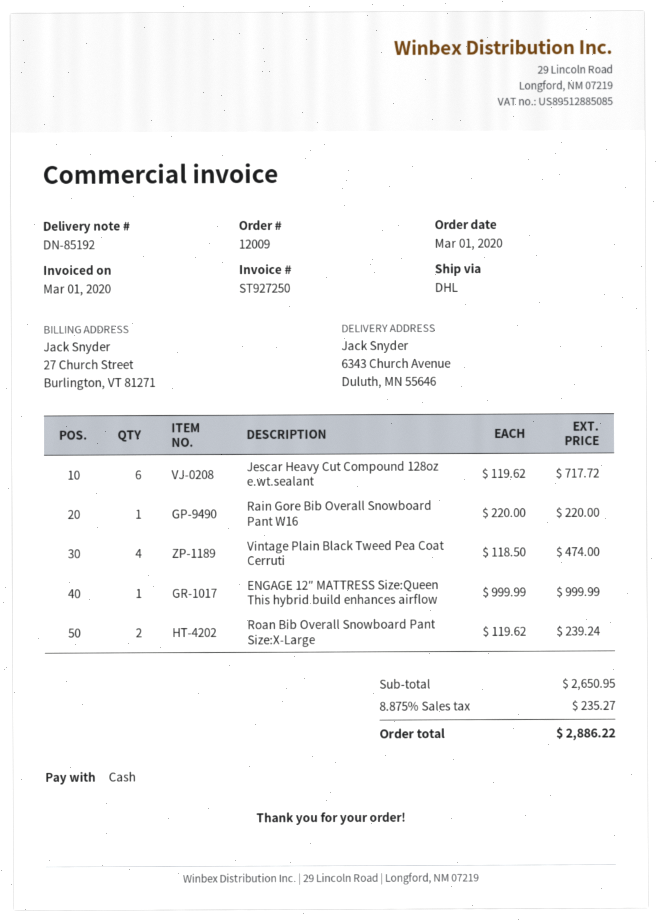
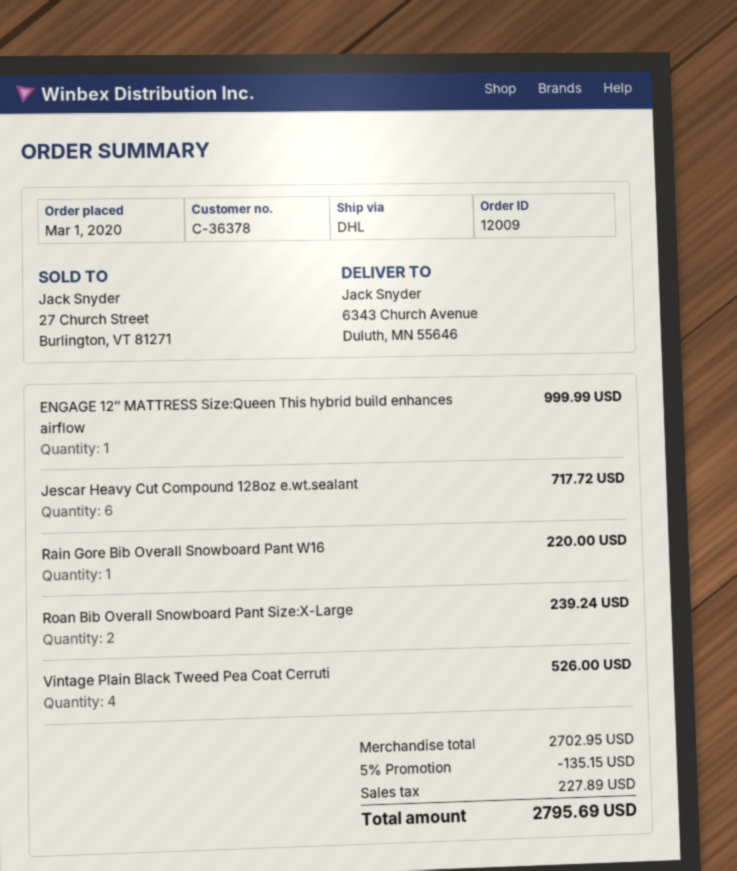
Vintage Plain Black Tweed Pea Coat Cerruti: 4 for 474.00 -> 4 for 526.00
subtotal: 2650.95 -> 2702.95
discount: none -> 5% = 135.15
tax: 235.27 -> 227.89
total: 2886.22 -> 2795.69

